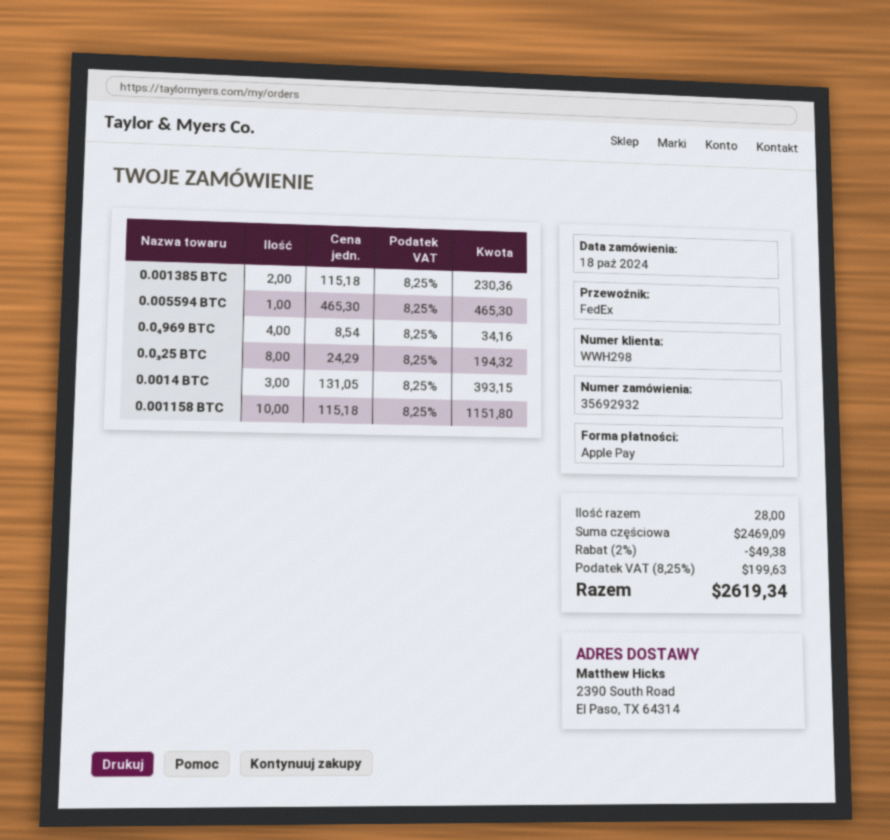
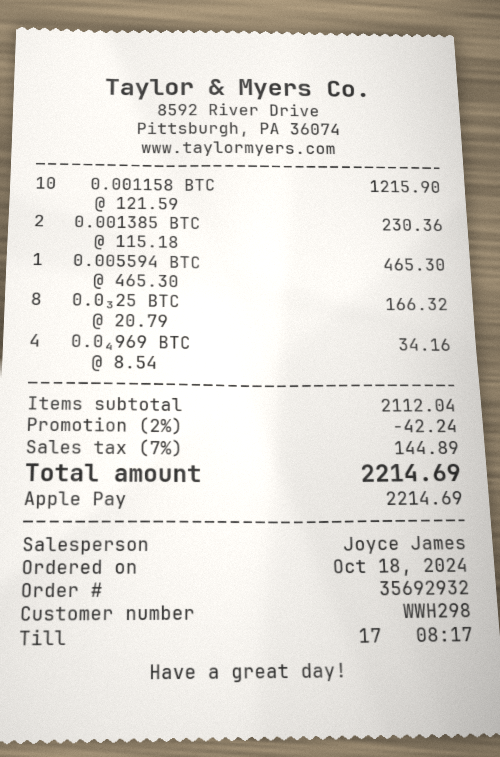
0.0₃25 BTC: 8 x 24.29 = 194.32 -> 8 x 20.79 = 166.32
0.0014 BTC: 3 x 131.05 = 393.15 -> none
0.001158 BTC: 10 x 115.18 = 1151.80 -> 10 x 121.59 = 1215.90
subtotal: 2469.09 -> 2112.04
discount: 2% = 49.38 -> 2% = 42.24
tax: 8.25% = 199.63 -> 7% = 144.89
total: 2619.34 -> 2214.69

